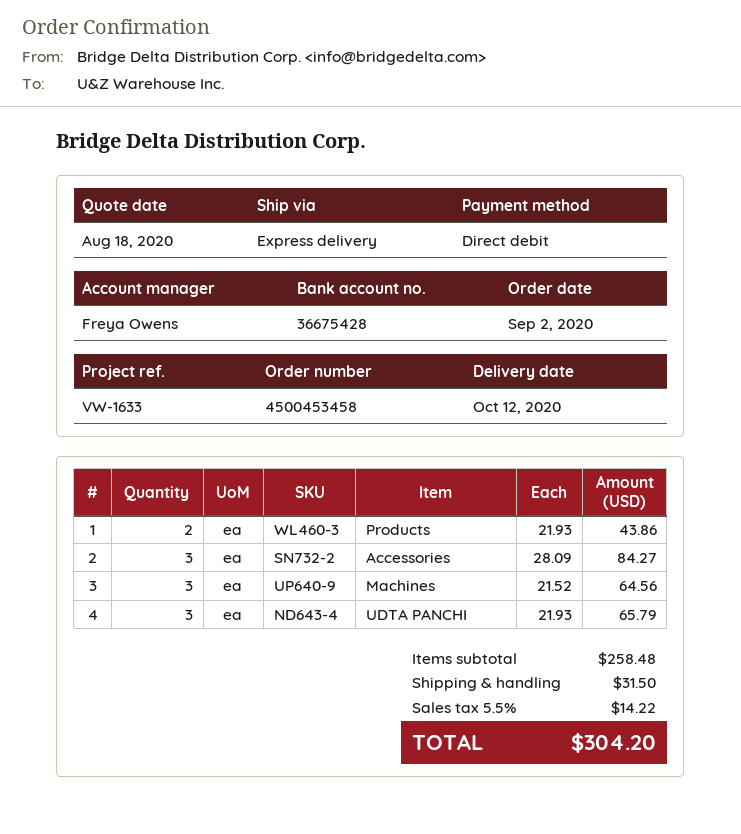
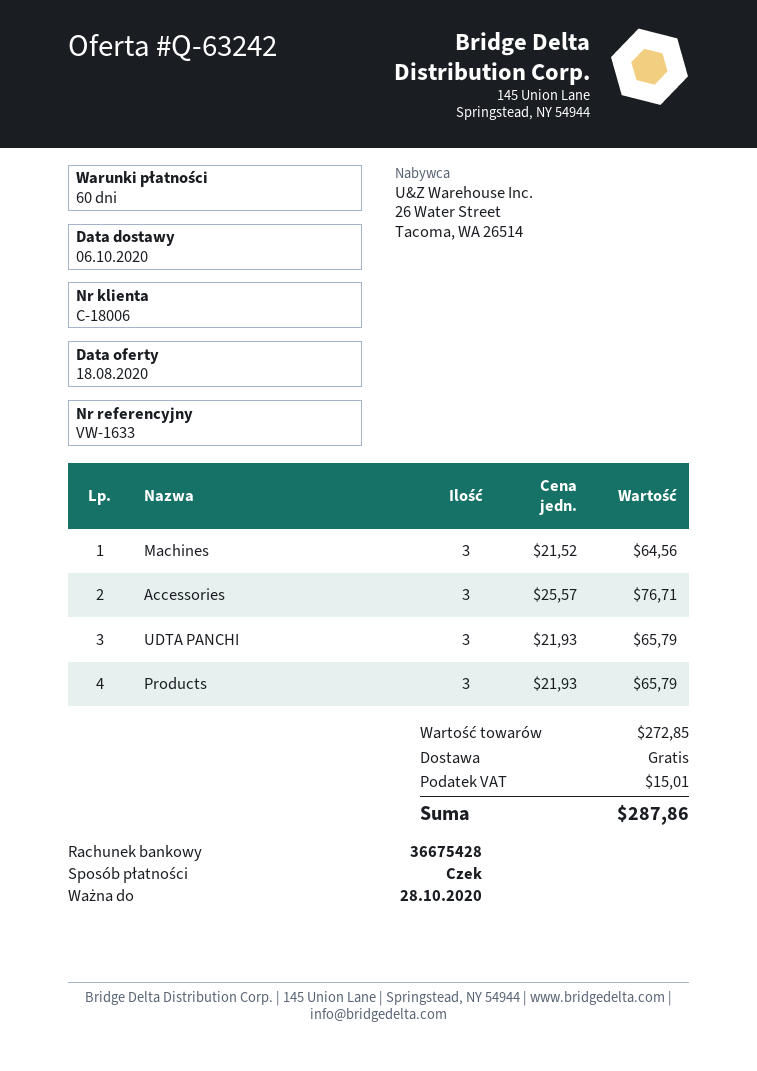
delivery date: 2020-10-12 -> 2020-10-06
payment method: direct debit -> cheque
Products: 2 x 21.93 = 43.86 -> 3 x 21.93 = 65.79
Accessories: 3 x 28.09 = 84.27 -> 3 x 25.57 = 76.71
subtotal: 258.48 -> 272.85
shipping: 31.50 -> 0.00
tax: 14.22 -> 15.01
total: 304.20 -> 287.86

